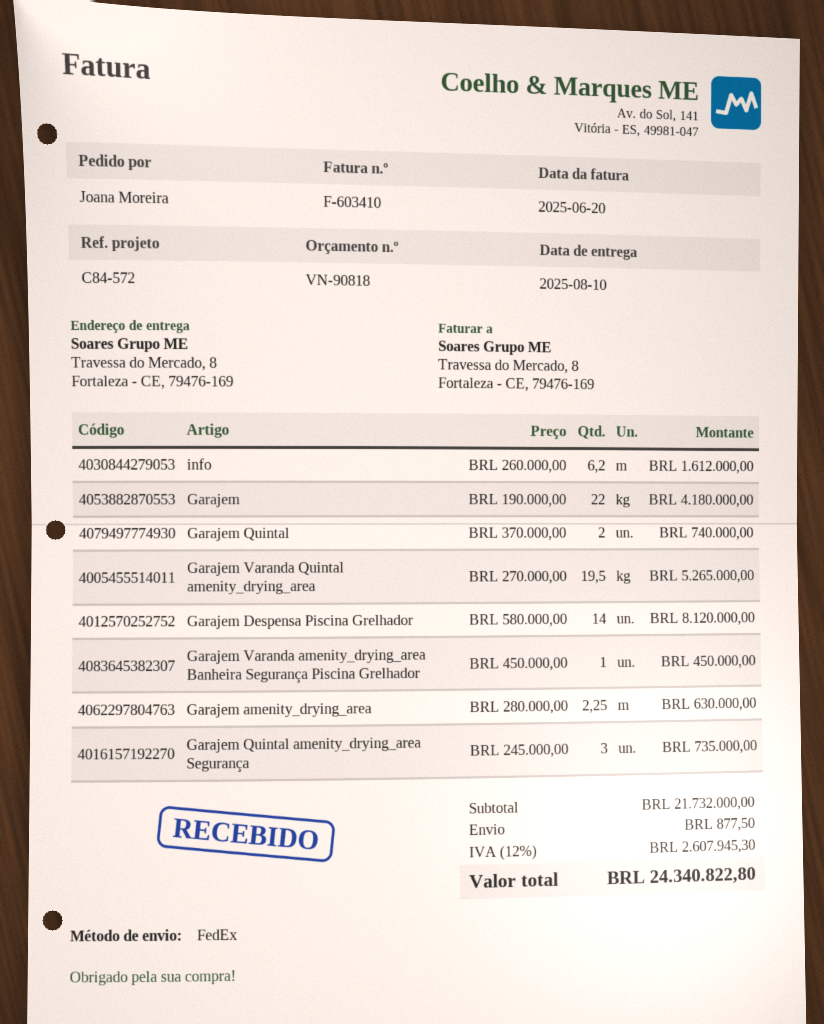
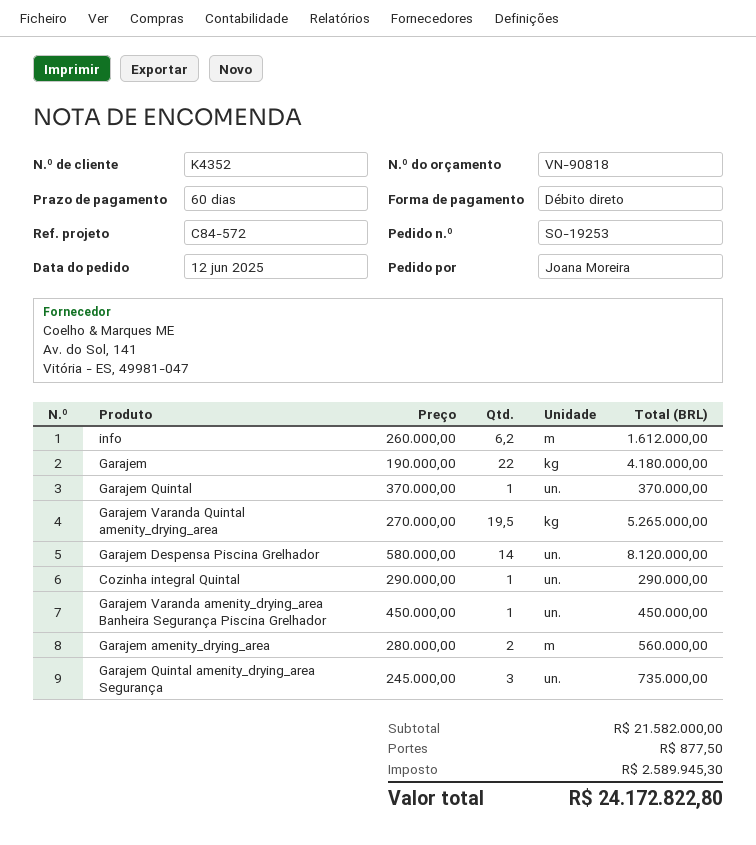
Garajem Quintal: 2 x 370000.00 = 740000.00 -> 1 x 370000.00 = 370000.00
Garajem amenity_drying_area: 2.25 x 280000.00 = 630000.00 -> 2 x 280000.00 = 560000.00
Cozinha integral Quintal: none -> 1 x 290000.00 = 290000.00
subtotal: 21732000.00 -> 21582000.00
tax: 2607945.30 -> 2589945.30
total: 24340822.80 -> 24172822.80

